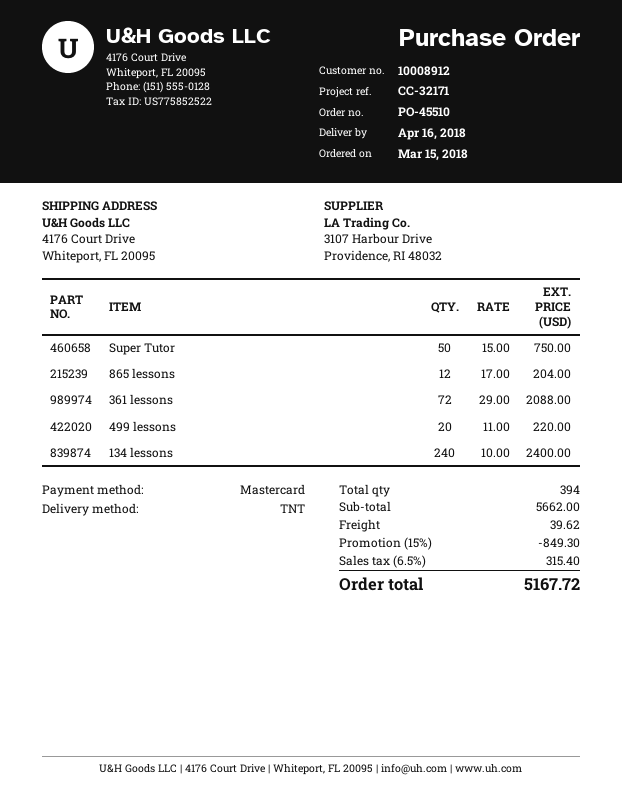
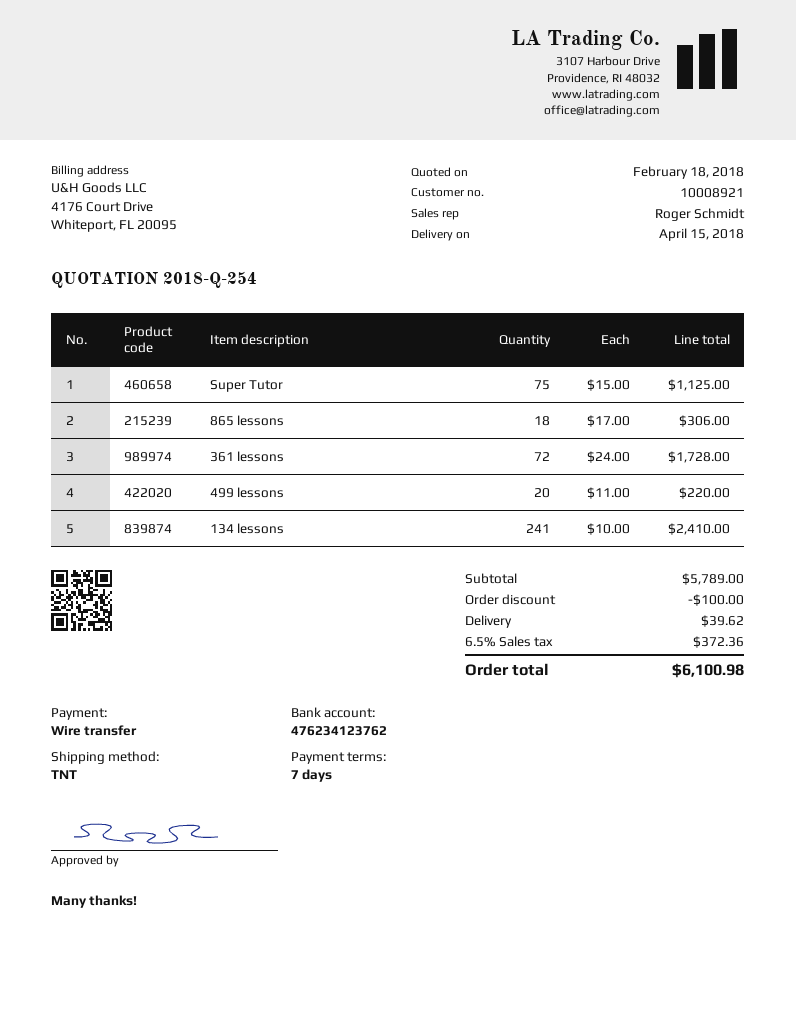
delivery date: 2018-04-16 -> 2018-04-15
customer number: 10008912 -> 10008921
payment method: Mastercard -> bank transfer
Super Tutor: 50 x 15.00 = 750.00 -> 75 x 15.00 = 1125.00
865 lessons: 12 x 17.00 = 204.00 -> 18 x 17.00 = 306.00
361 lessons: 72 x 29.00 = 2088.00 -> 72 x 24.00 = 1728.00
134 lessons: 240 x 10.00 = 2400.00 -> 241 x 10.00 = 2410.00
subtotal: 5662.00 -> 5789.00
discount: 849.30 -> 100.00
tax: 6.5% = 315.40 -> 6.5% = 372.36
total: 5167.72 -> 6100.98

